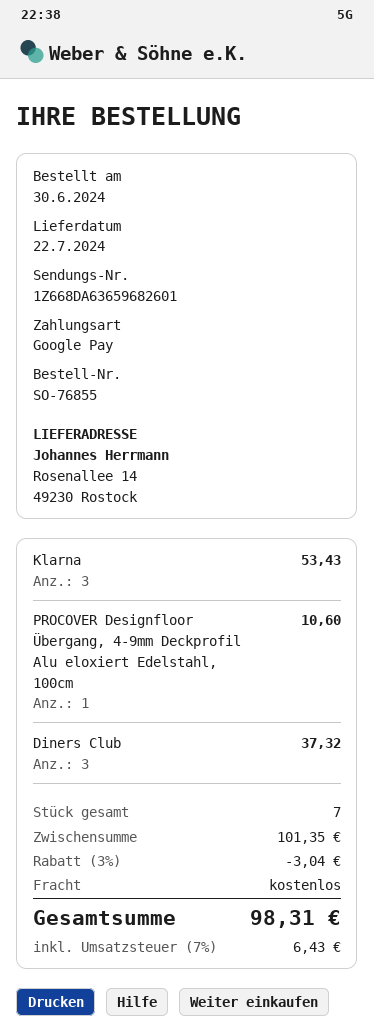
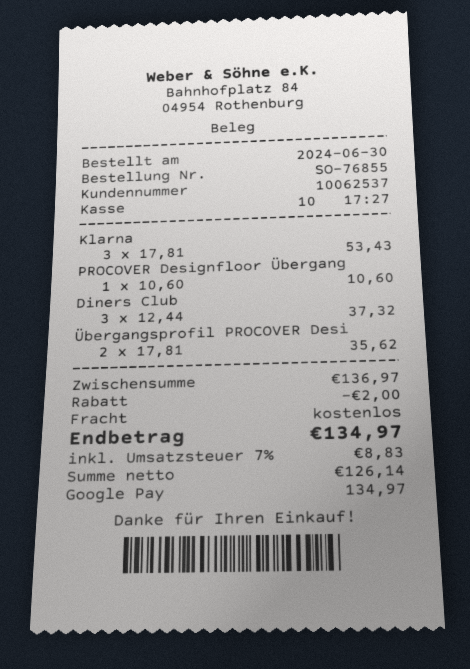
Übergangsprofil PROCOVER Desi: none -> 2 for 35.62
subtotal: 101.35 -> 136.97
discount: 3.04 -> 2.00
tax: 7% = 6.43 -> 7% = 8.83
total: 98.31 -> 134.97

